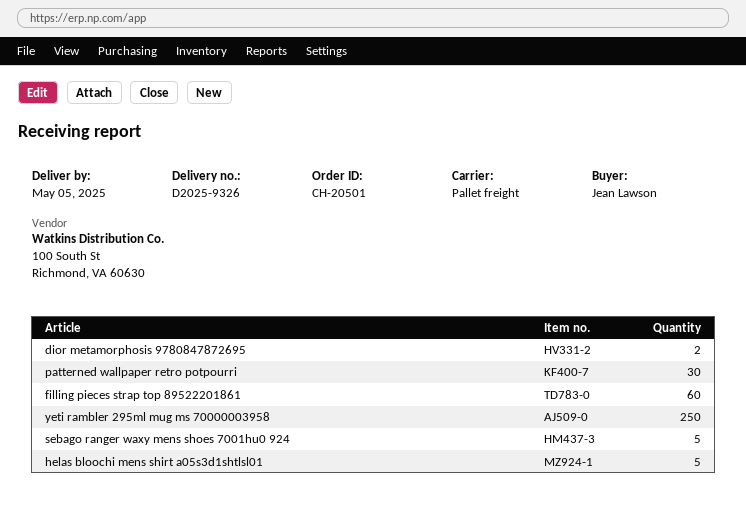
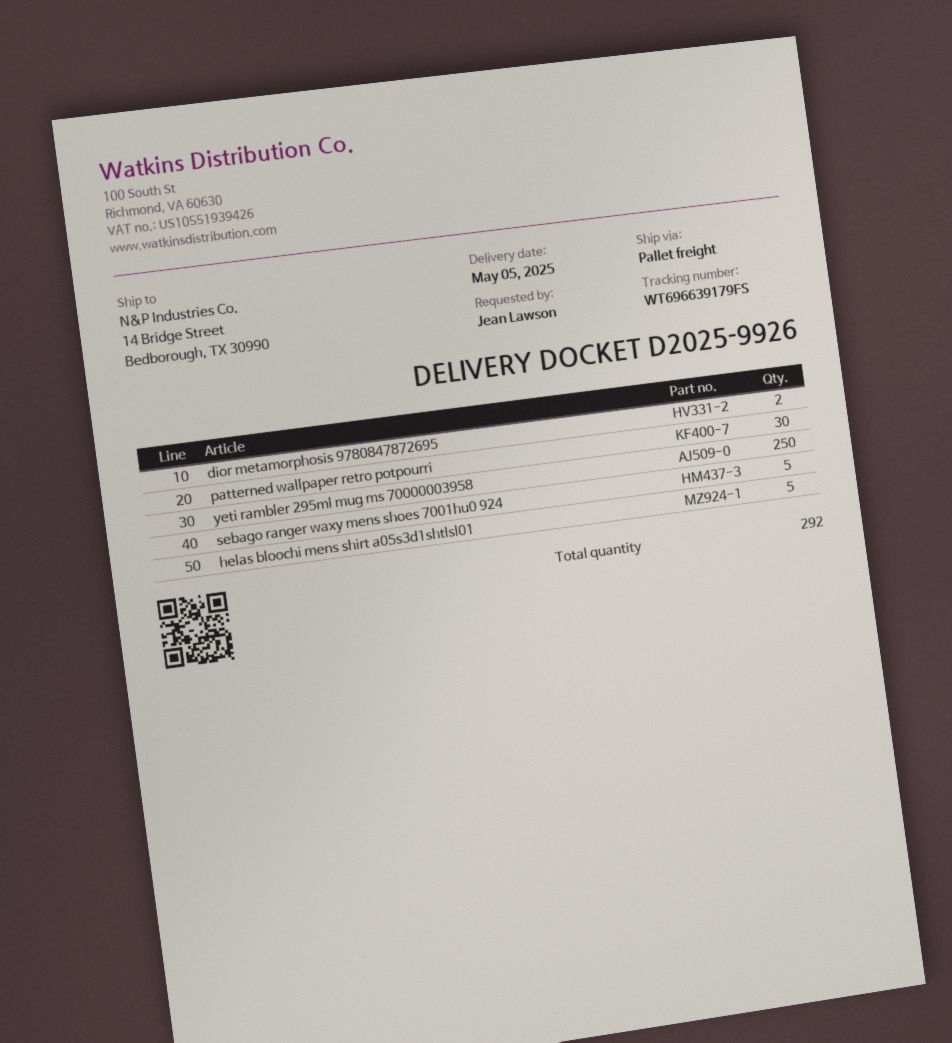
delivery note number: D2025-9326 -> D2025-9926
filling pieces strap top 89522201861: 60 -> none

